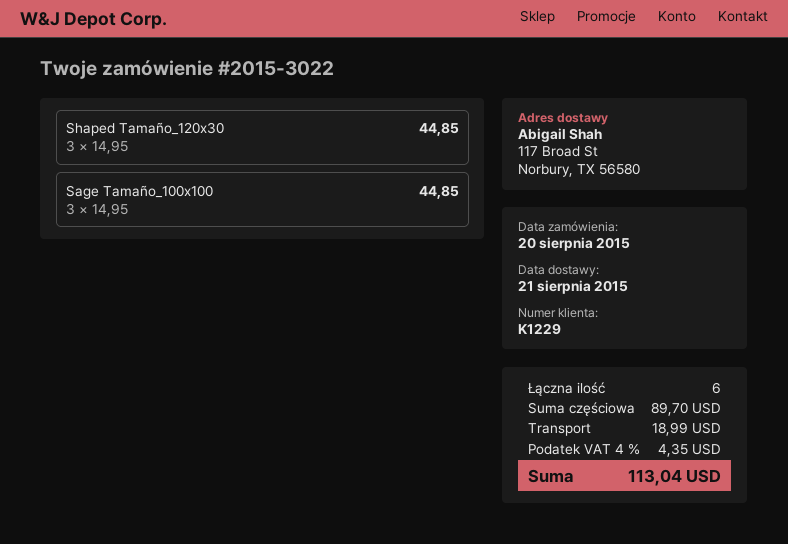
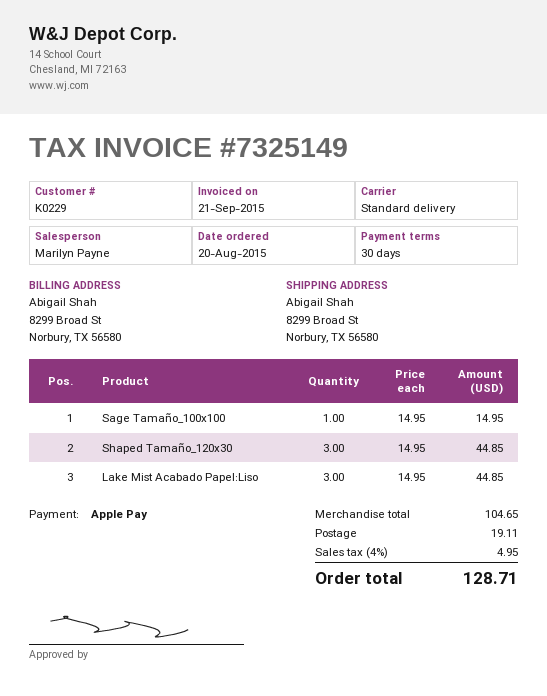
customer number: K1229 -> K0229
ship to: 117 Broad St, Norbury, TX 56580 -> 8299 Broad St, Norbury, TX 56580
Sage Tamaño_100x100: 3 x 14.95 = 44.85 -> 1 x 14.95 = 14.95
Lake Mist Acabado Papel:Liso: none -> 3 x 14.95 = 44.85
subtotal: 89.70 -> 104.65
shipping: 18.99 -> 19.11
tax: 4% = 4.35 -> 4% = 4.95
total: 113.04 -> 128.71

